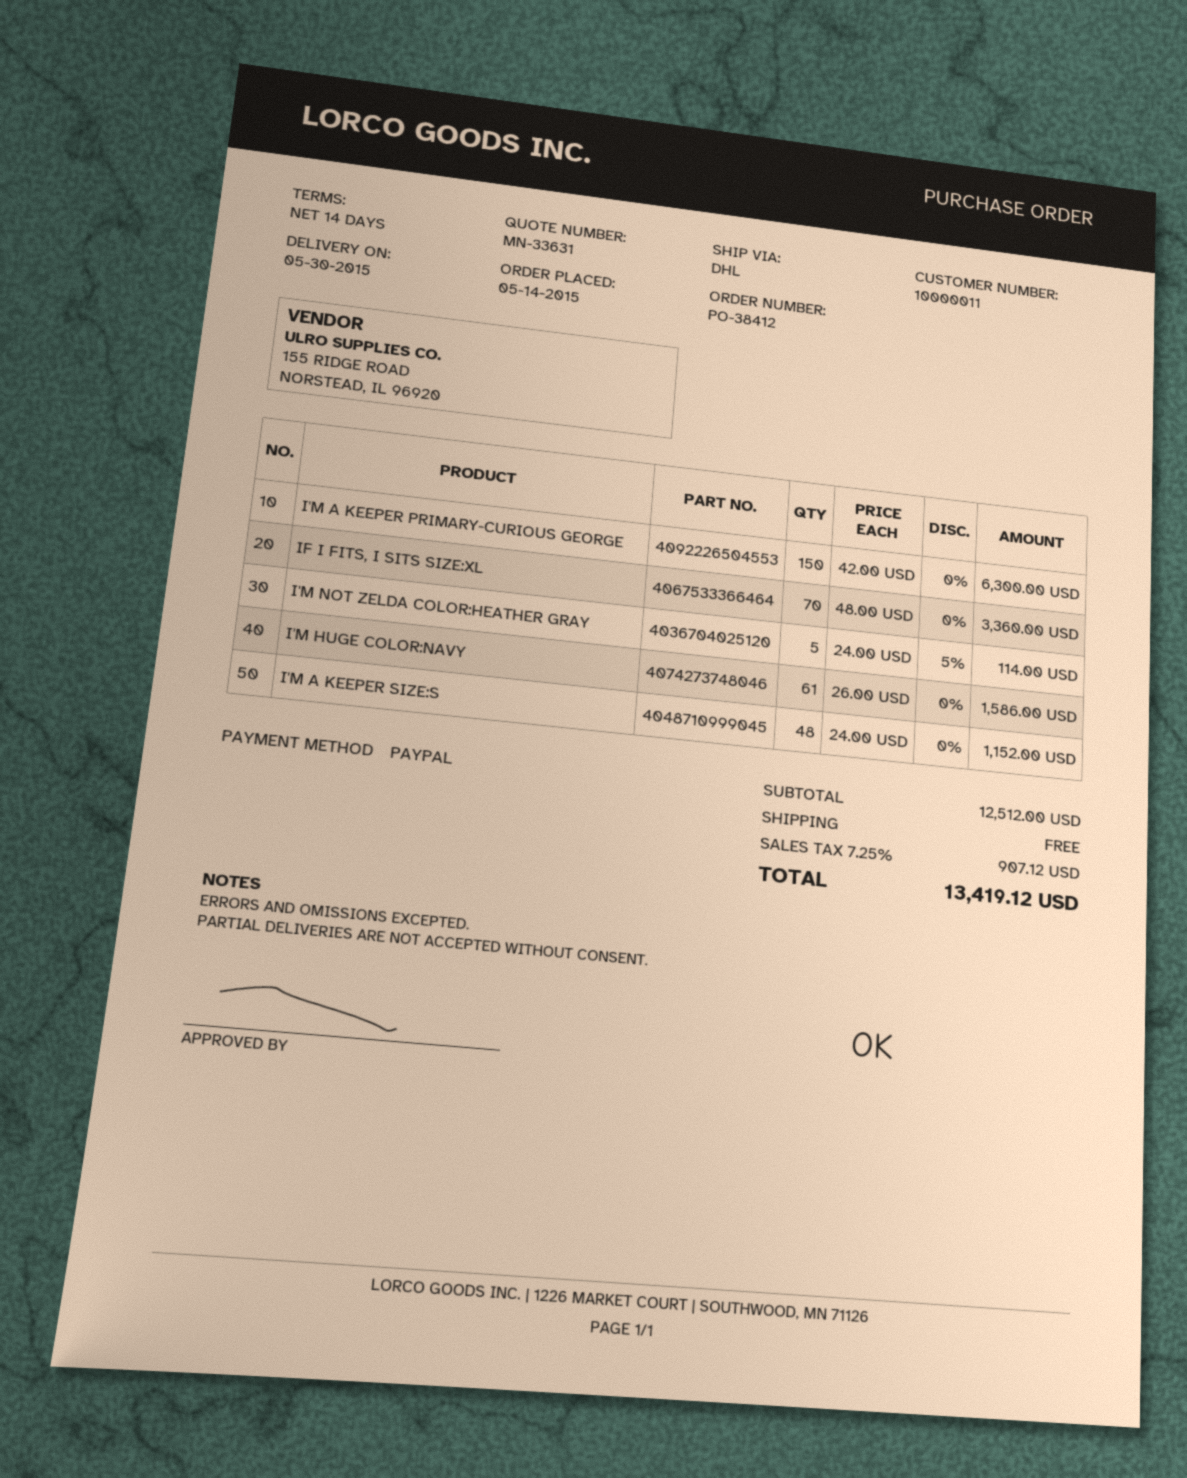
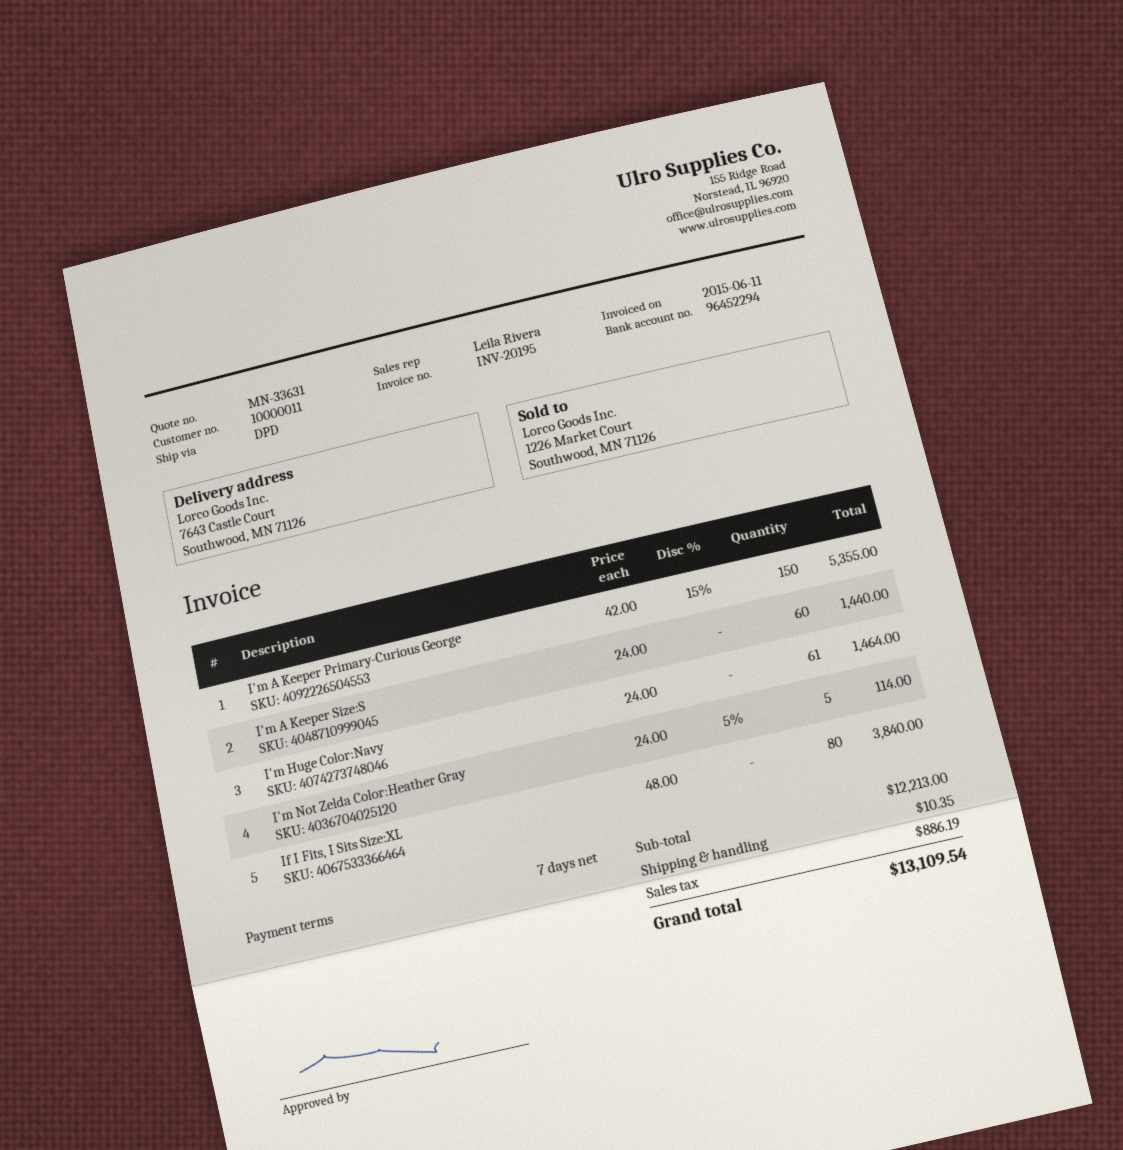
payment terms: 14 days -> 7 days
shipping method: DHL -> DPD
I'M A KEEPER PRIMARY-CURIOUS GEORGE: 150 x 42.00 = 6300.00 -> 150 x 42.00 - 15% = 5355.00
IF I FITS, I SITS SIZE:XL: 70 x 48.00 = 3360.00 -> 80 x 48.00 = 3840.00
I'M HUGE COLOR:NAVY: 61 x 26.00 = 1586.00 -> 61 x 24.00 = 1464.00
I'M A KEEPER SIZE:S: 48 x 24.00 = 1152.00 -> 60 x 24.00 = 1440.00
subtotal: 12512.00 -> 12213.00
shipping: 0.00 -> 10.35
tax: 907.12 -> 886.19
total: 13419.12 -> 13109.54

